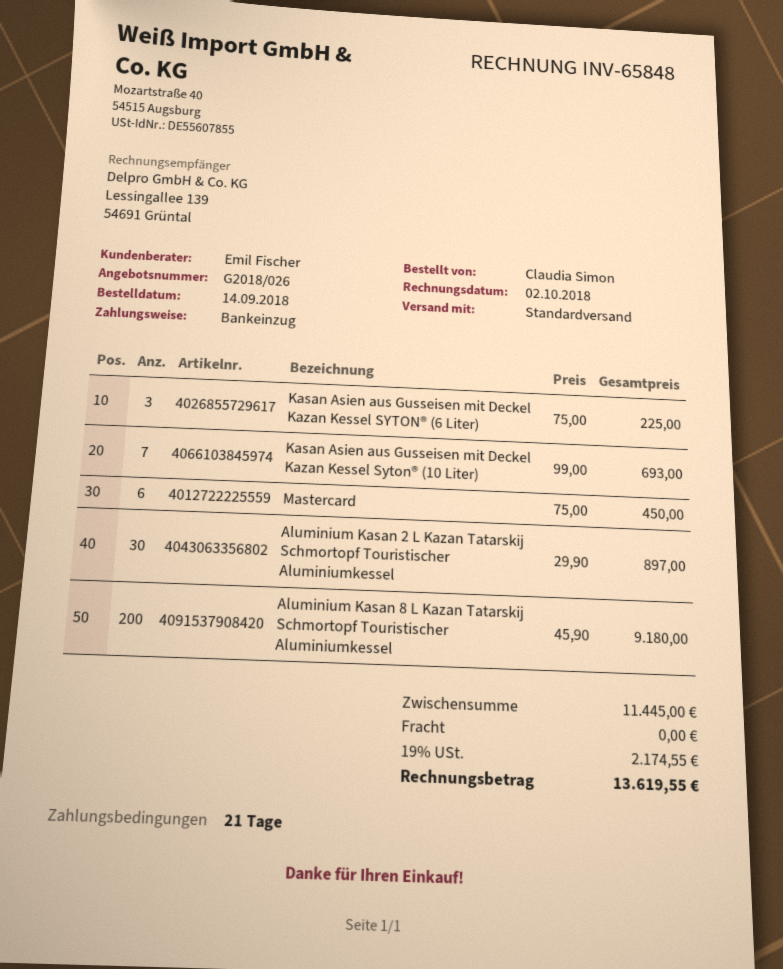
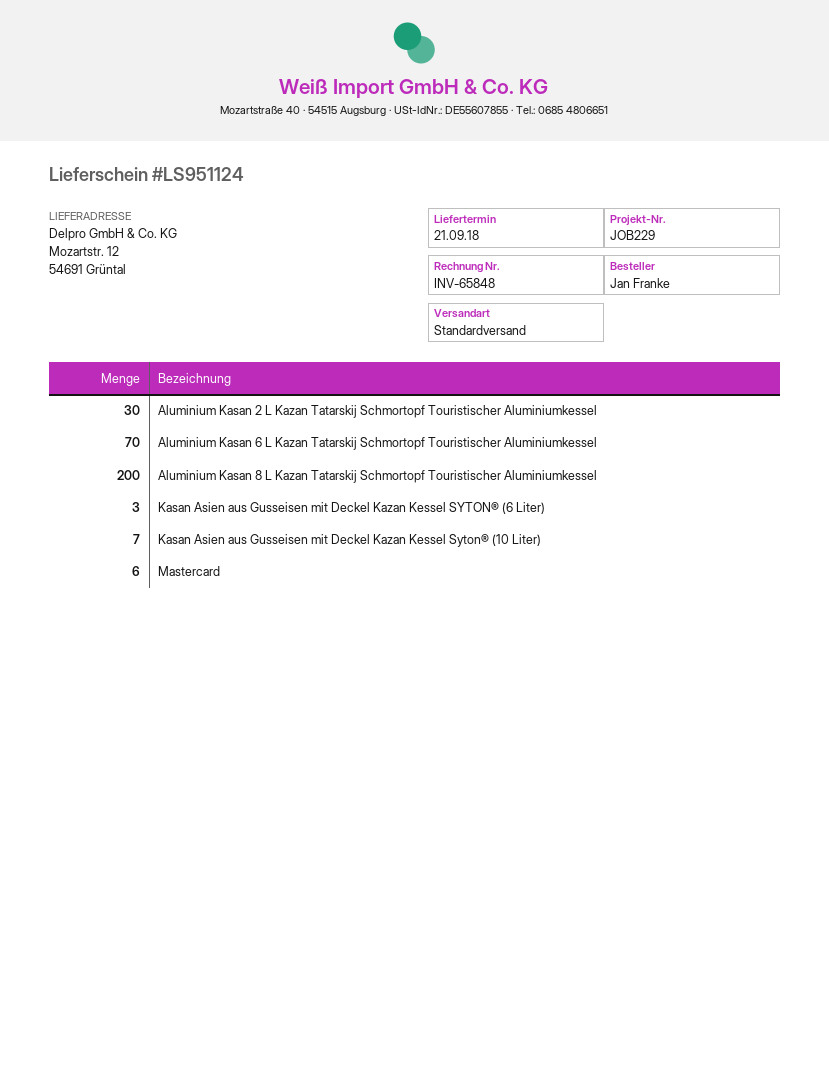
ordered by: Claudia Simon -> Jan Franke
Aluminium Kasan 6 L Kazan Tatarskij Schmortopf Touristischer Aluminiumkessel: none -> 70

